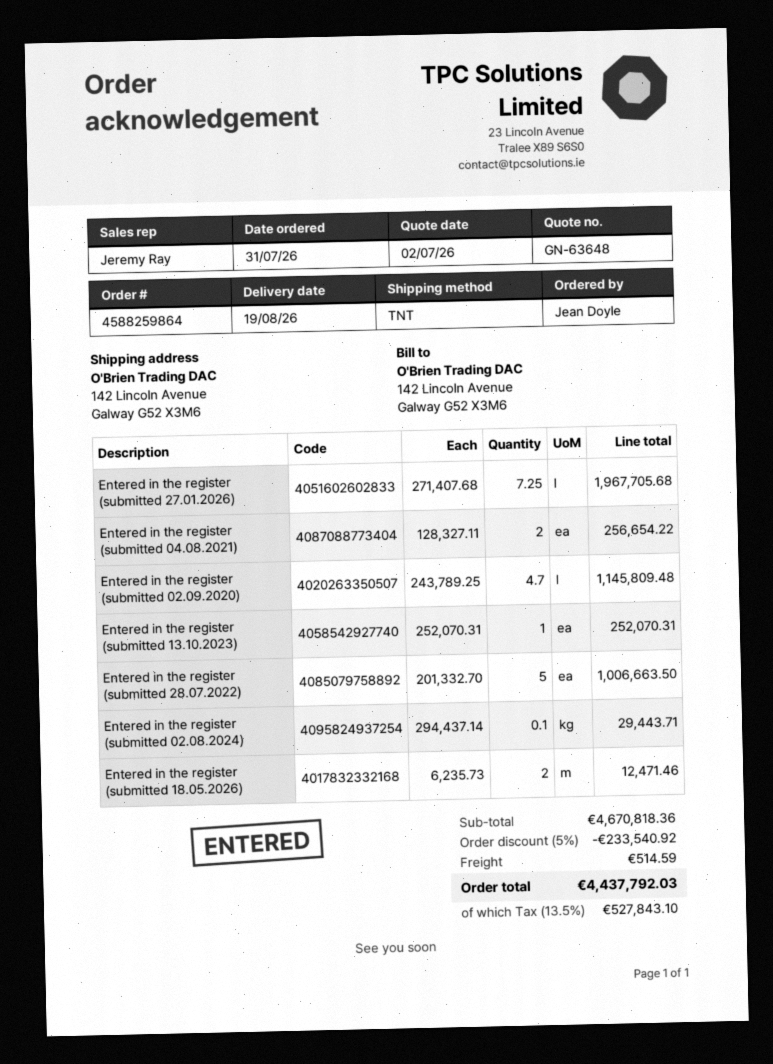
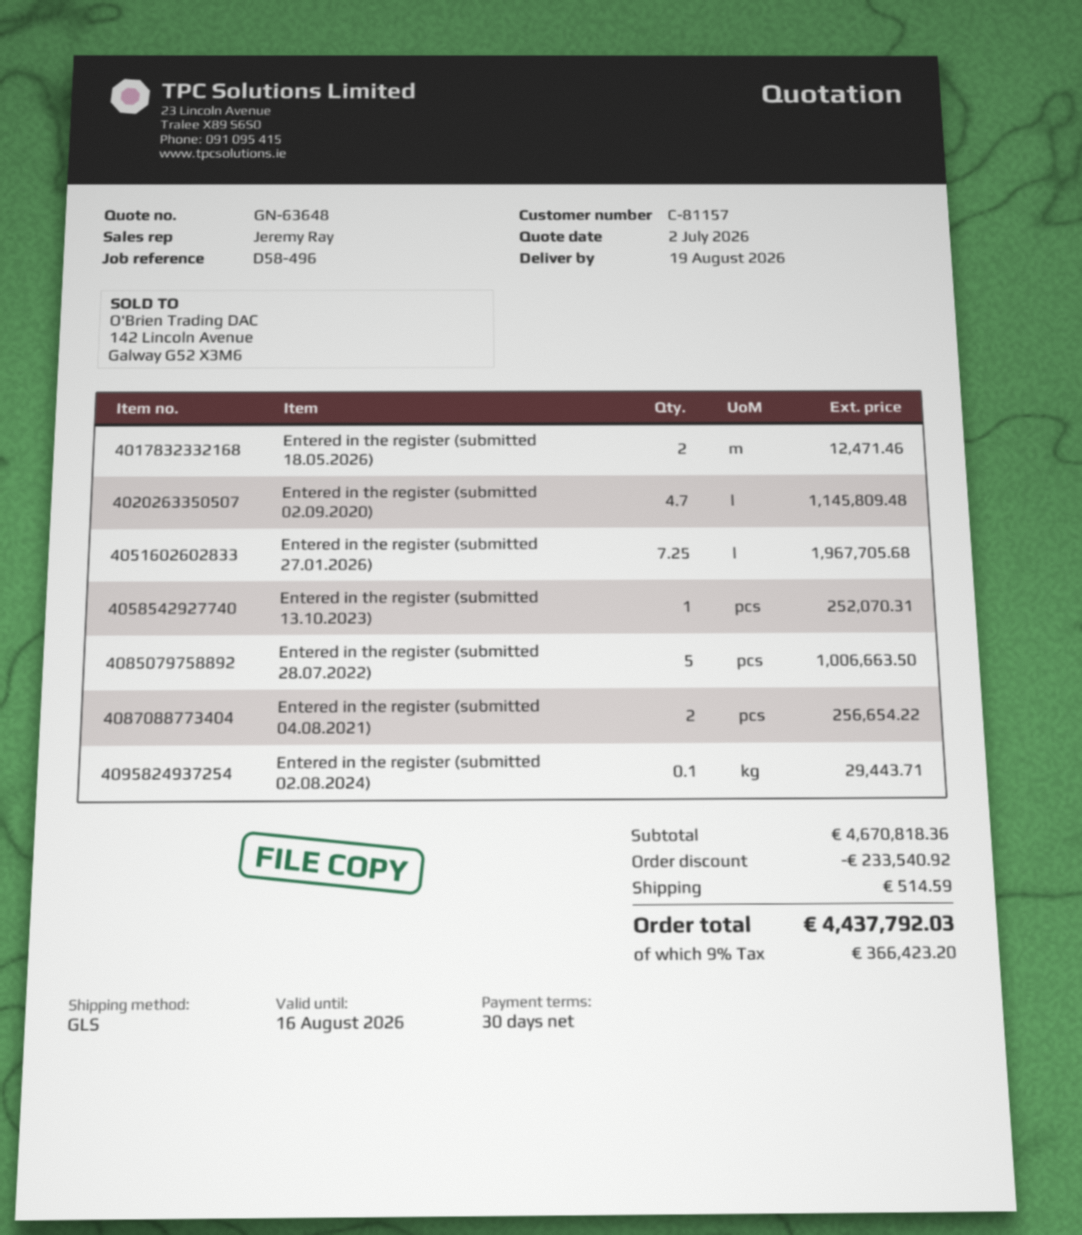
shipping method: TNT -> GLS
tax: 13.5% = 527843.10 -> 9% = 366423.20

